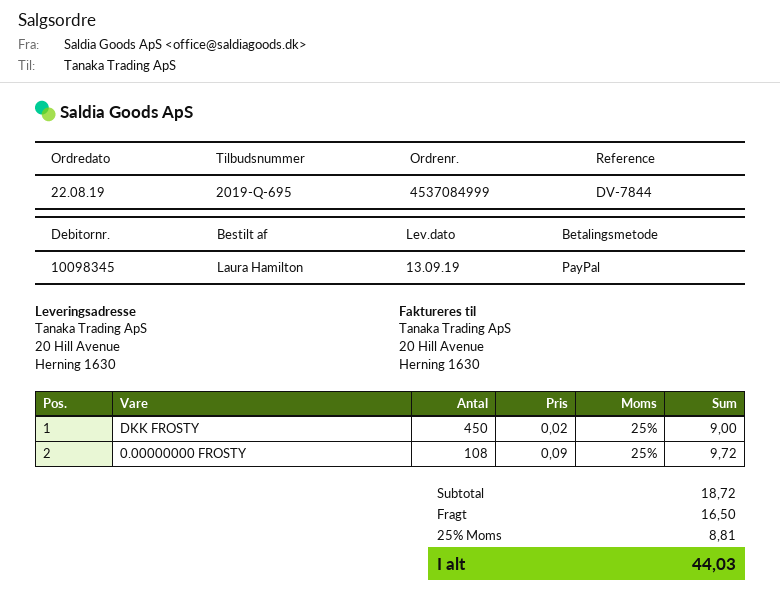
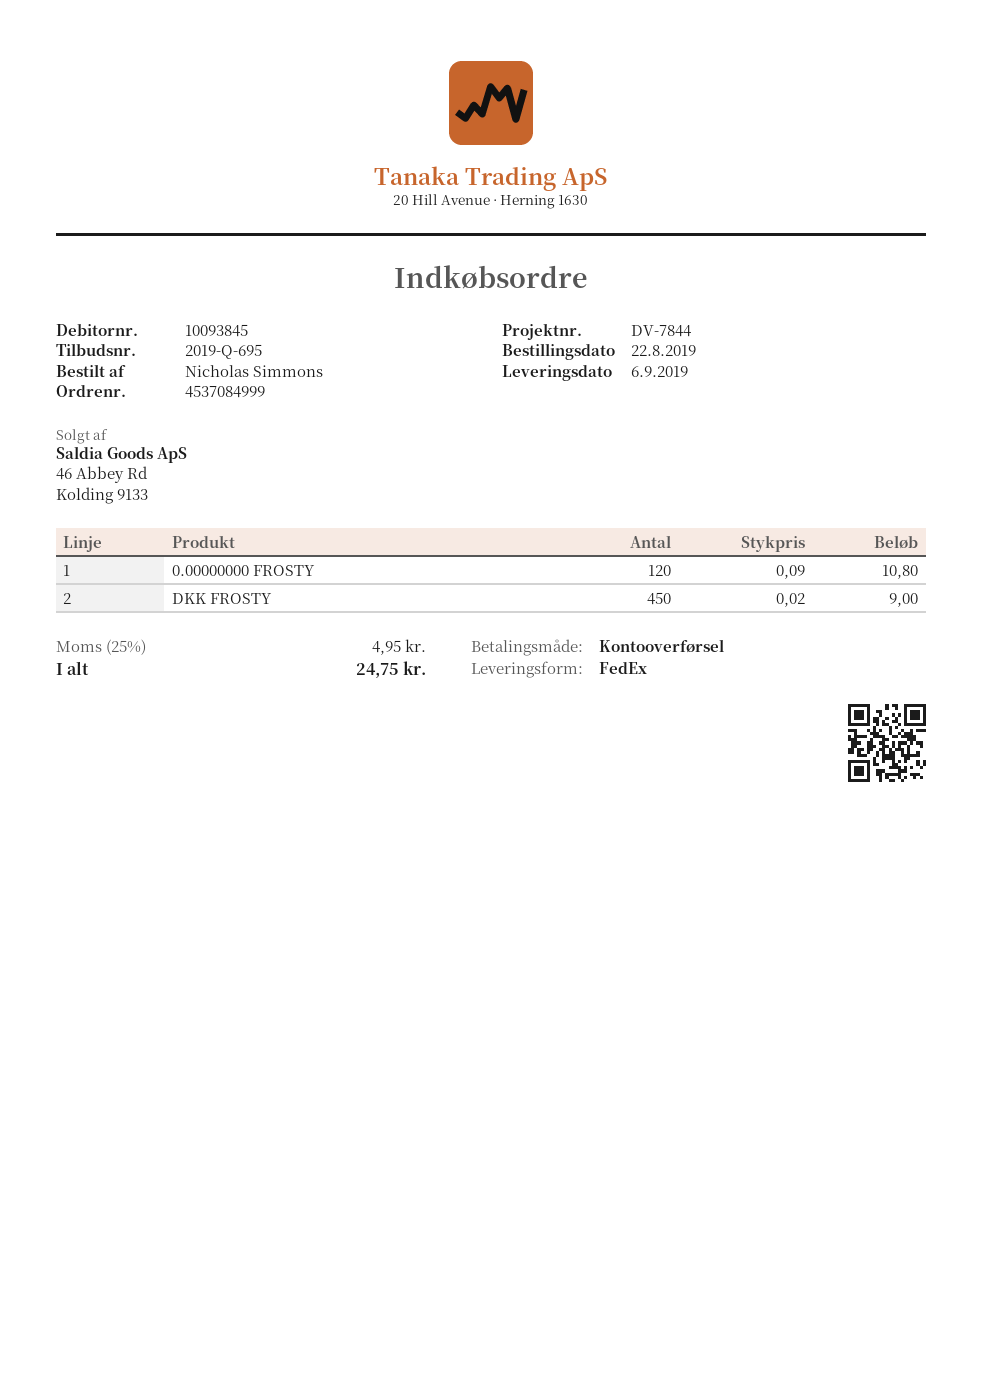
delivery date: 2019-09-13 -> 2019-09-06
customer number: 10098345 -> 10093845
ordered by: Laura Hamilton -> Nicholas Simmons
payment method: PayPal -> bank transfer
0.00000000 FROSTY: 108 x 0.09 = 9.72 -> 120 x 0.09 = 10.80
shipping: 16.50 -> none
tax: 25% = 8.81 -> 25% = 4.95
total: 44.03 -> 24.75

